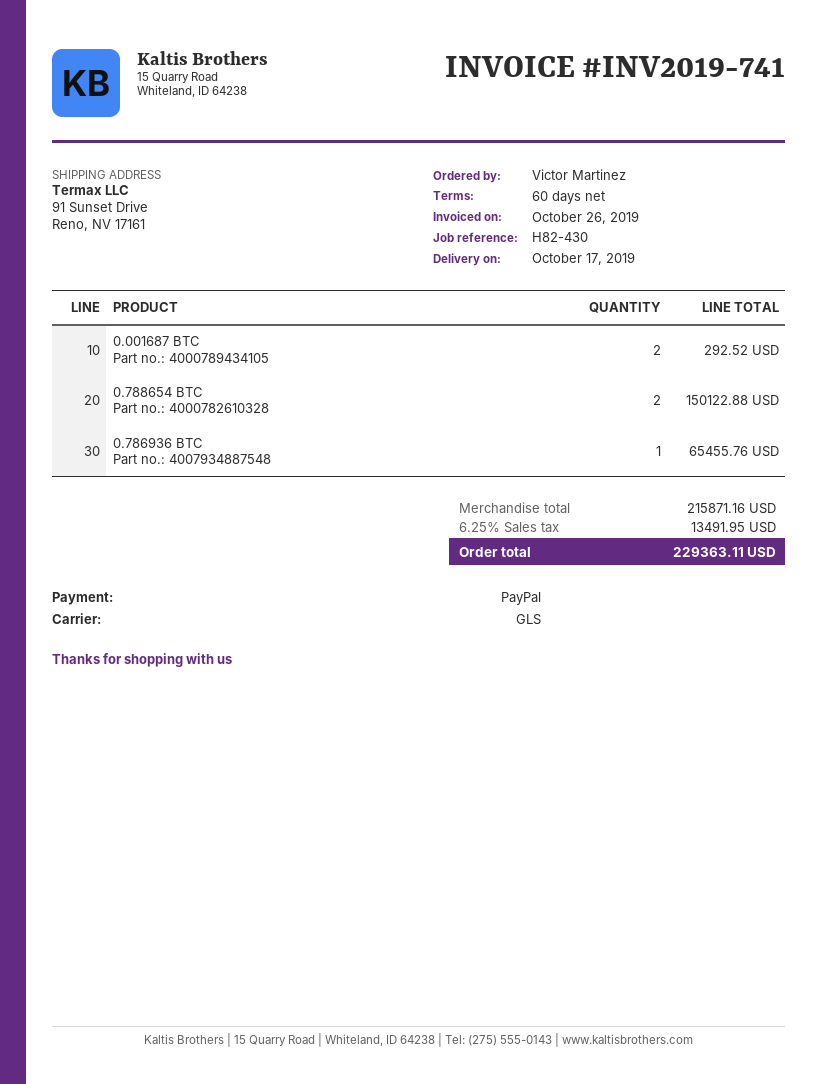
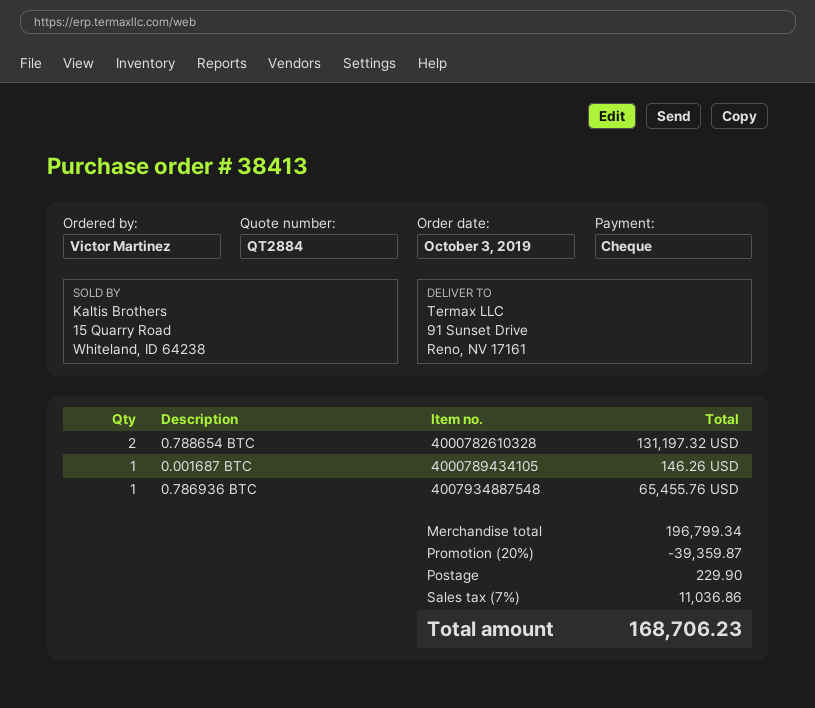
payment method: PayPal -> cheque
0.001687 BTC: 2 for 292.52 -> 1 for 146.26
0.788654 BTC: 2 for 150122.88 -> 2 for 131197.32
subtotal: 215871.16 -> 196799.34
discount: none -> 20% = 39359.87
shipping: none -> 229.90
tax: 6.25% = 13491.95 -> 7% = 11036.86
total: 229363.11 -> 168706.23

